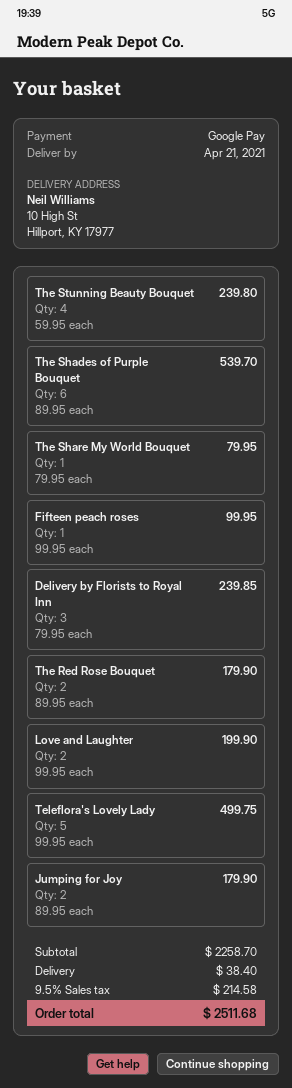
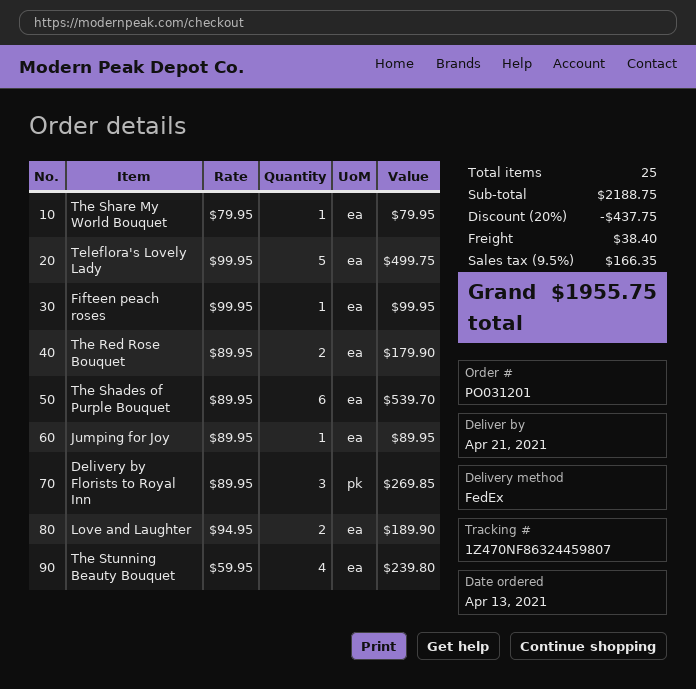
Delivery by Florists to Royal Inn: 3 x 79.95 = 239.85 -> 3 x 89.95 = 269.85
Love and Laughter: 2 x 99.95 = 199.90 -> 2 x 94.95 = 189.90
Jumping for Joy: 2 x 89.95 = 179.90 -> 1 x 89.95 = 89.95
subtotal: 2258.70 -> 2188.75
discount: none -> 20% = 437.75
tax: 9.5% = 214.58 -> 9.5% = 166.35
total: 2511.68 -> 1955.75

